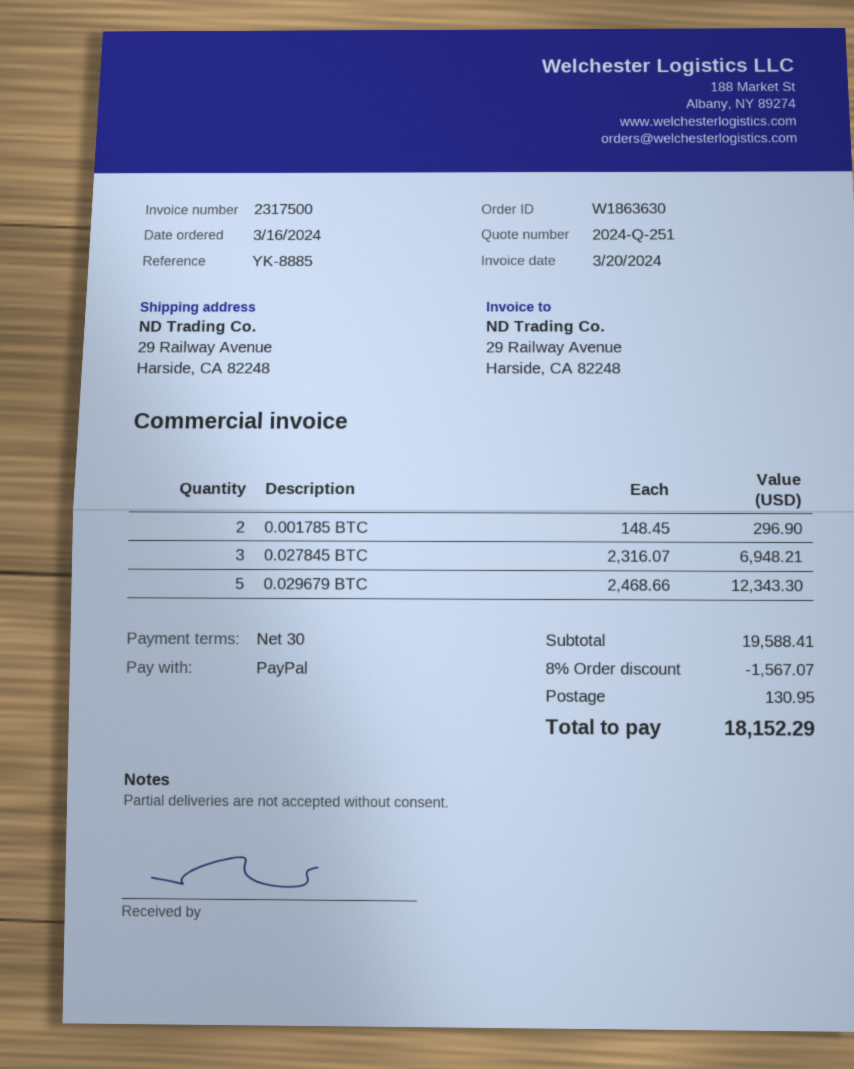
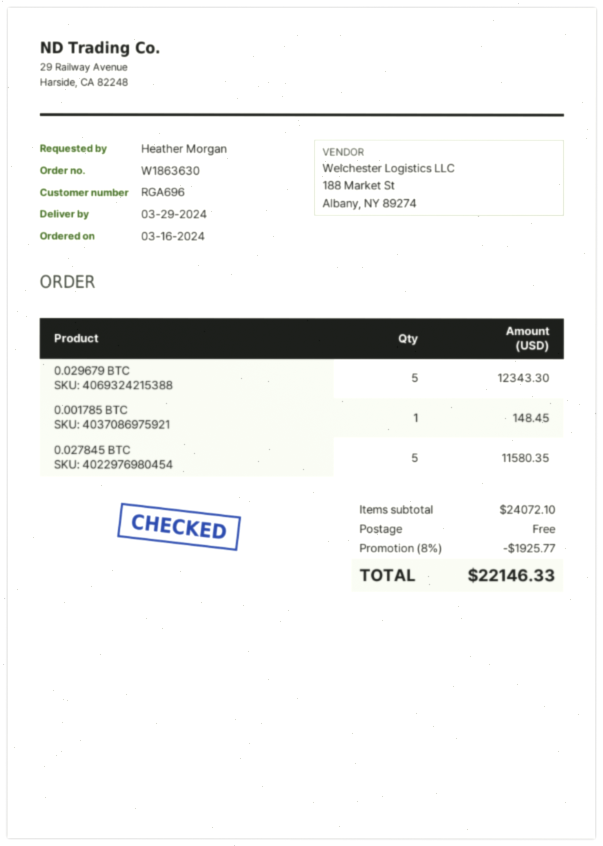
0.001785 BTC: 2 for 296.90 -> 1 for 148.45
0.027845 BTC: 3 for 6948.21 -> 5 for 11580.35
subtotal: 19588.41 -> 24072.10
discount: 8% = 1567.07 -> 8% = 1925.77
shipping: 130.95 -> 0.00
total: 18152.29 -> 22146.33

